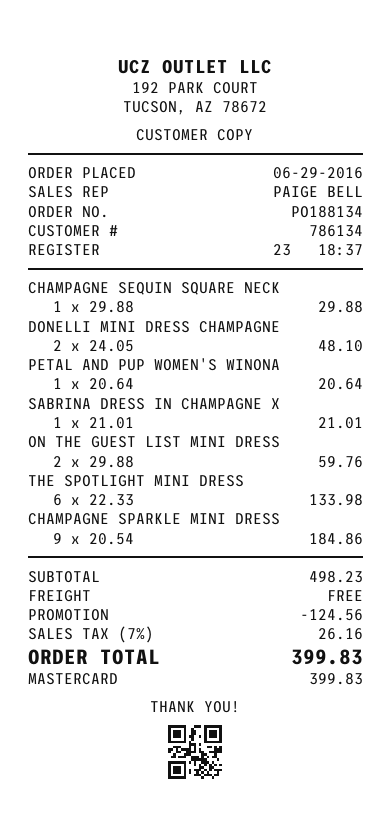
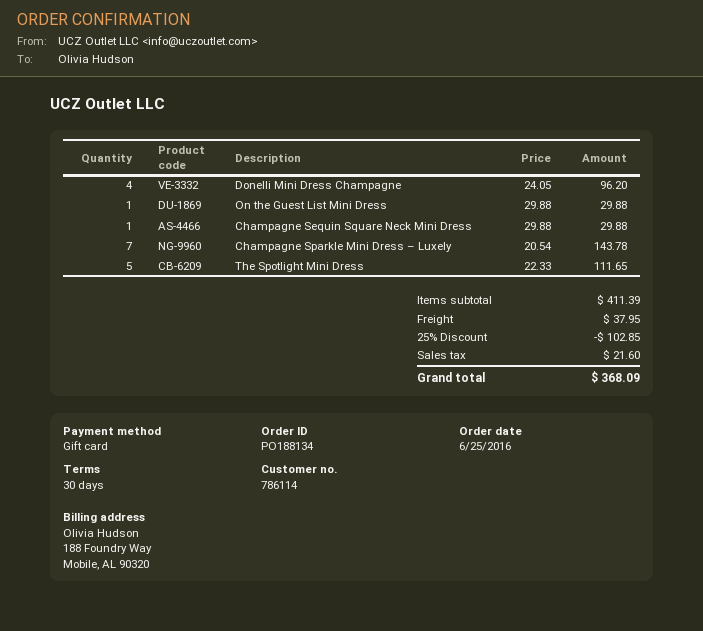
order date: 2016-06-29 -> 2016-06-25
customer number: 786134 -> 786114
payment method: Mastercard -> gift card
DONELLI MINI DRESS CHAMPAGNE: 2 x 24.05 = 48.10 -> 4 x 24.05 = 96.20
PETAL AND PUP WOMEN'S WINONA: 1 x 20.64 = 20.64 -> none
SABRINA DRESS IN CHAMPAGNE X: 1 x 21.01 = 21.01 -> none
ON THE GUEST LIST MINI DRESS: 2 x 29.88 = 59.76 -> 1 x 29.88 = 29.88
THE SPOTLIGHT MINI DRESS: 6 x 22.33 = 133.98 -> 5 x 22.33 = 111.65
CHAMPAGNE SPARKLE MINI DRESS: 9 x 20.54 = 184.86 -> 7 x 20.54 = 143.78
subtotal: 498.23 -> 411.39
discount: 124.56 -> 102.85
shipping: 0.00 -> 37.95
tax: 26.16 -> 21.60
total: 399.83 -> 368.09

